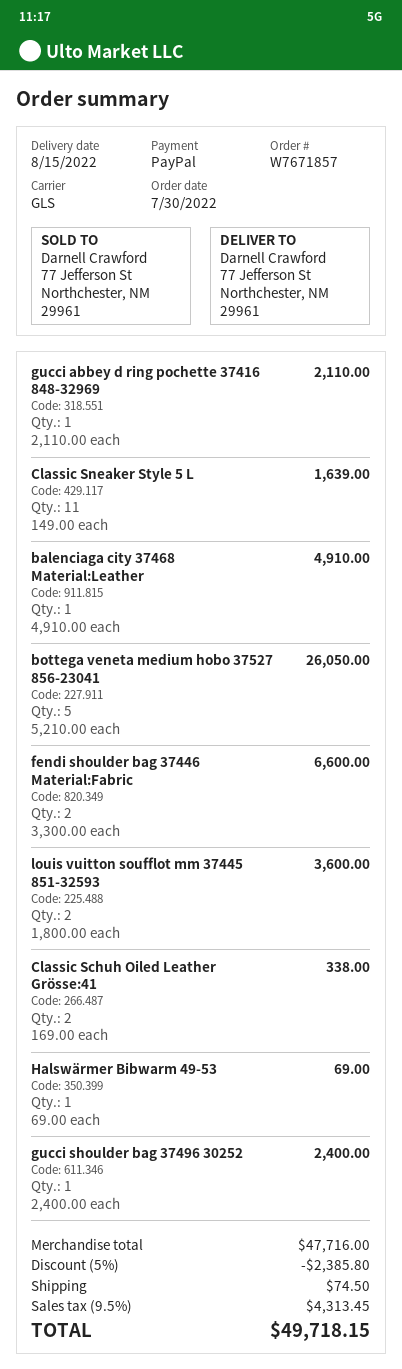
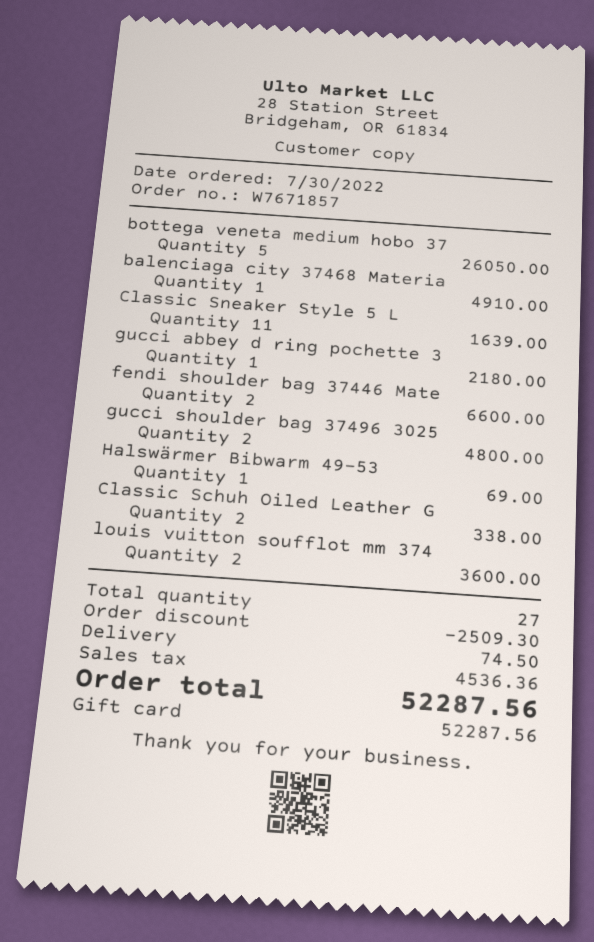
payment method: PayPal -> gift card
gucci abbey d ring pochette 37416 848-32969: 1 for 2110.00 -> 1 for 2180.00
gucci shoulder bag 37496 30252: 1 for 2400.00 -> 2 for 4800.00
discount: 2385.80 -> 2509.30
tax: 4313.45 -> 4536.36
total: 49718.15 -> 52287.56

